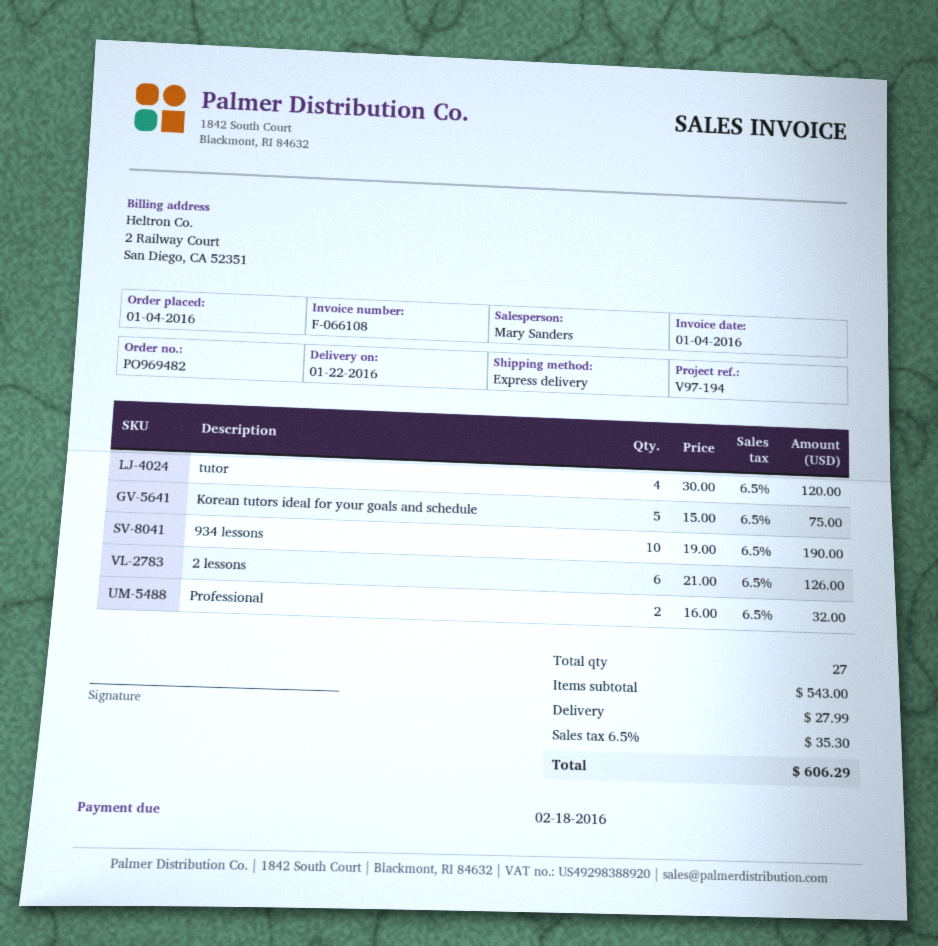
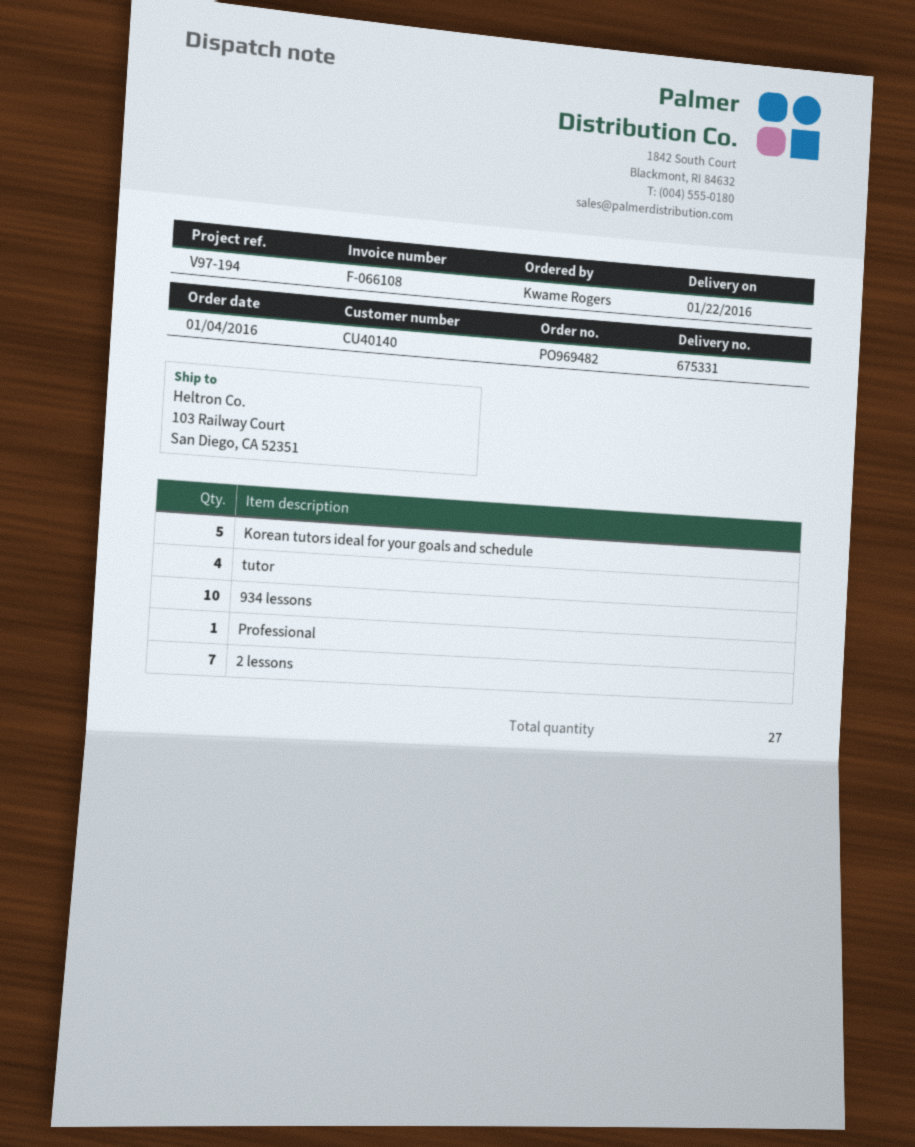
2 lessons: 6 -> 7
Professional: 2 -> 1

